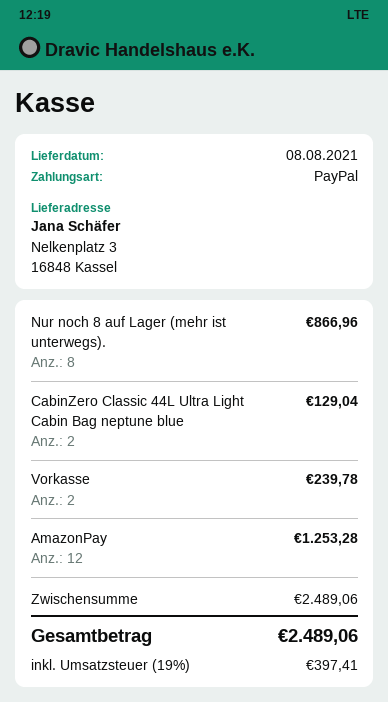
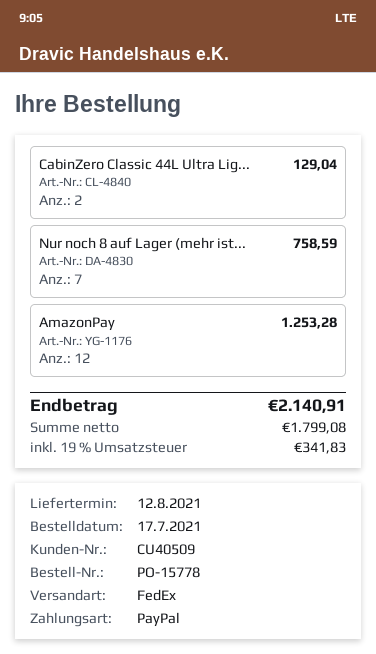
delivery date: 2021-08-08 -> 2021-08-12
Nur noch 8 auf Lager (mehr ist unterwegs).: 8 for 866.96 -> 7 for 758.59
Vorkasse: 2 for 239.78 -> none
tax: 19% = 397.41 -> 19% = 341.83
total: 2489.06 -> 2140.91

